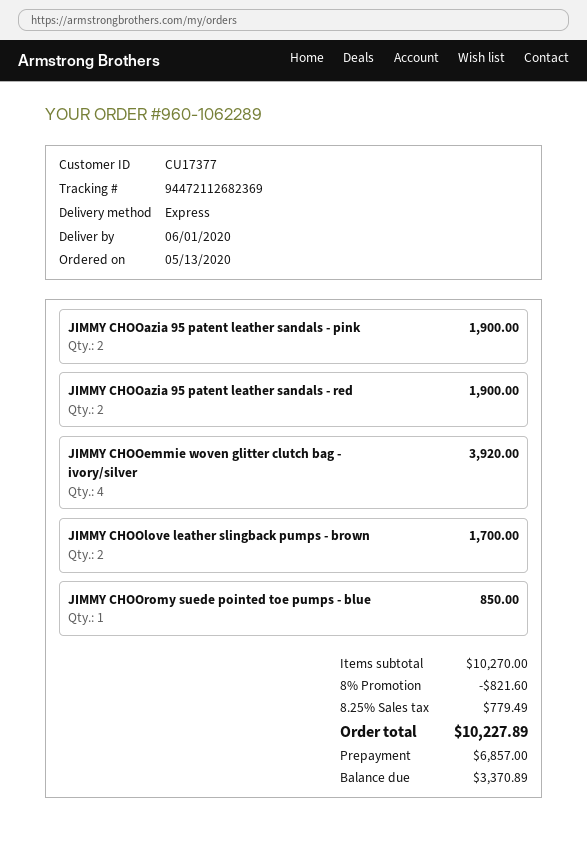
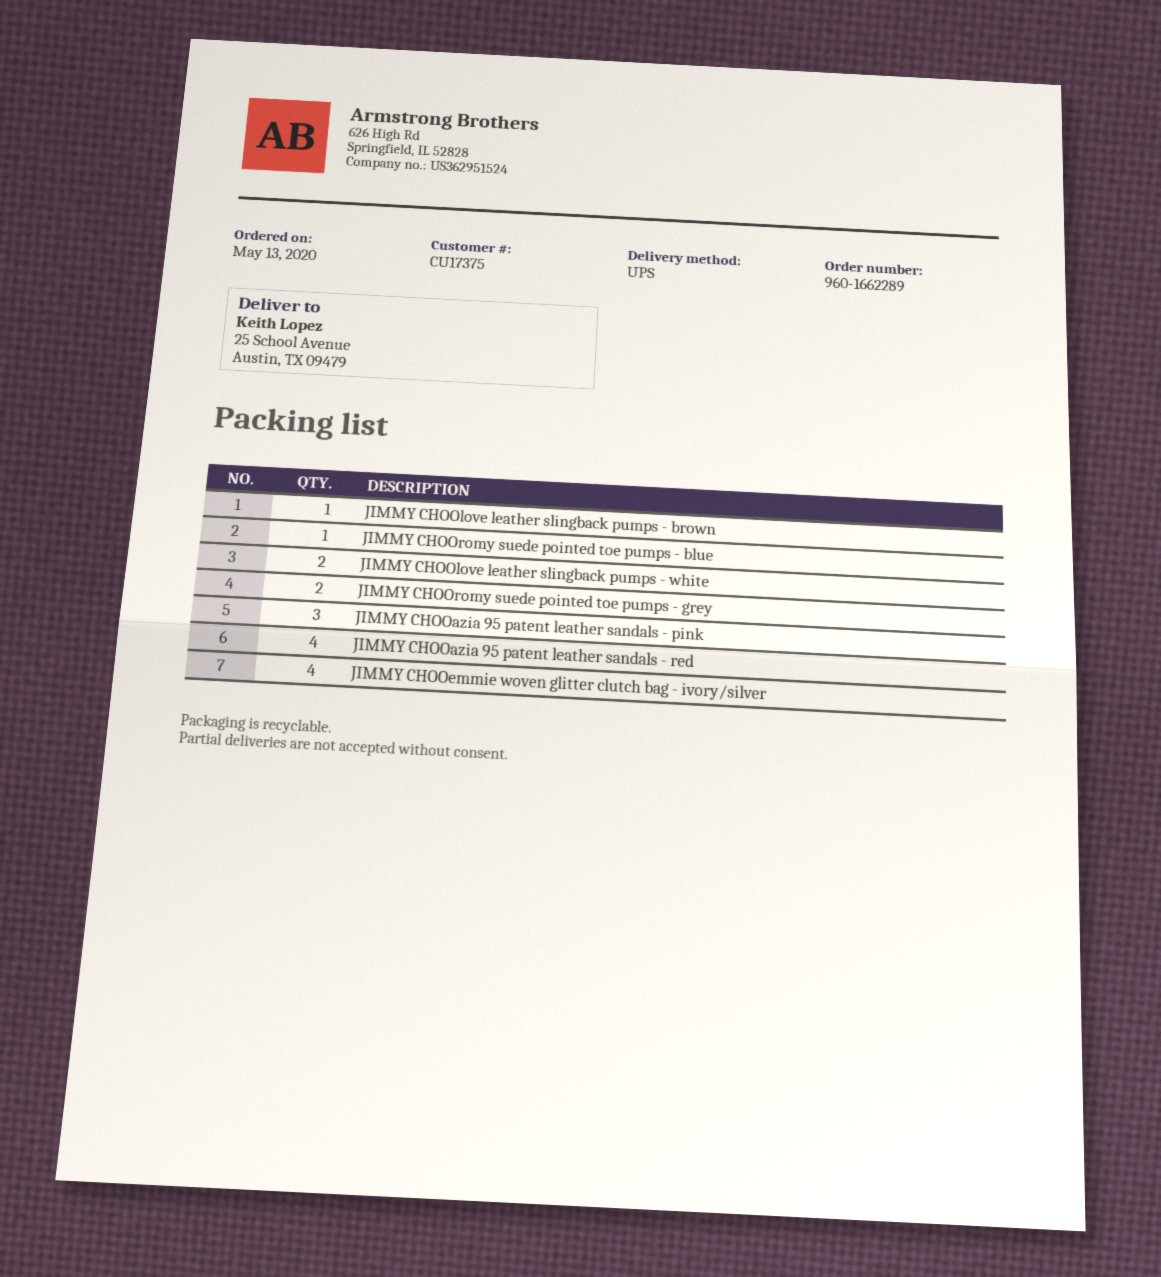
order number: 960-1062289 -> 960-1662289
customer number: CU17377 -> CU17375
shipping method: express -> UPS
JIMMY CHOOazia 95 patent leather sandals - pink: 2 -> 3
JIMMY CHOOazia 95 patent leather sandals - red: 2 -> 4
JIMMY CHOOlove leather slingback pumps - brown: 2 -> 1
JIMMY CHOOlove leather slingback pumps - white: none -> 2
JIMMY CHOOromy suede pointed toe pumps - grey: none -> 2

